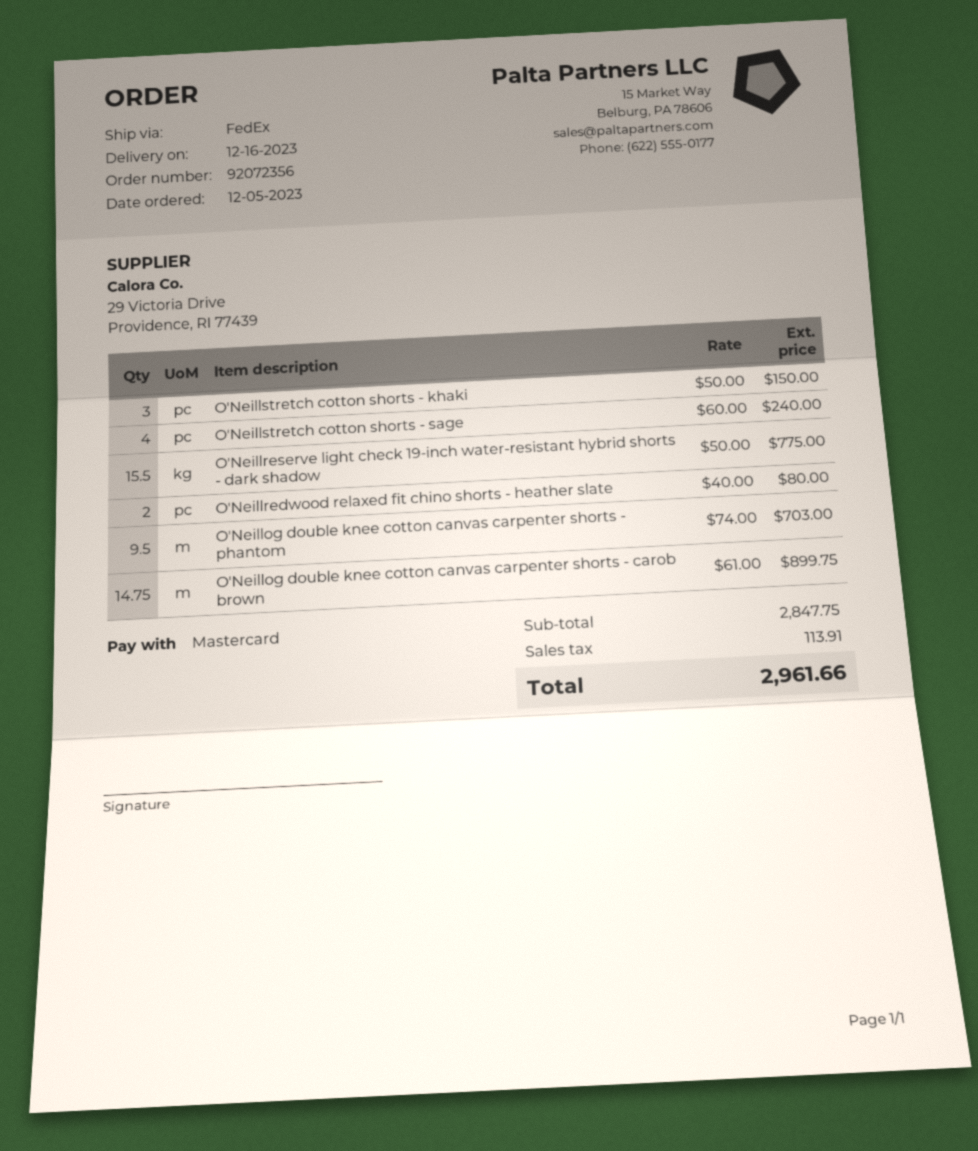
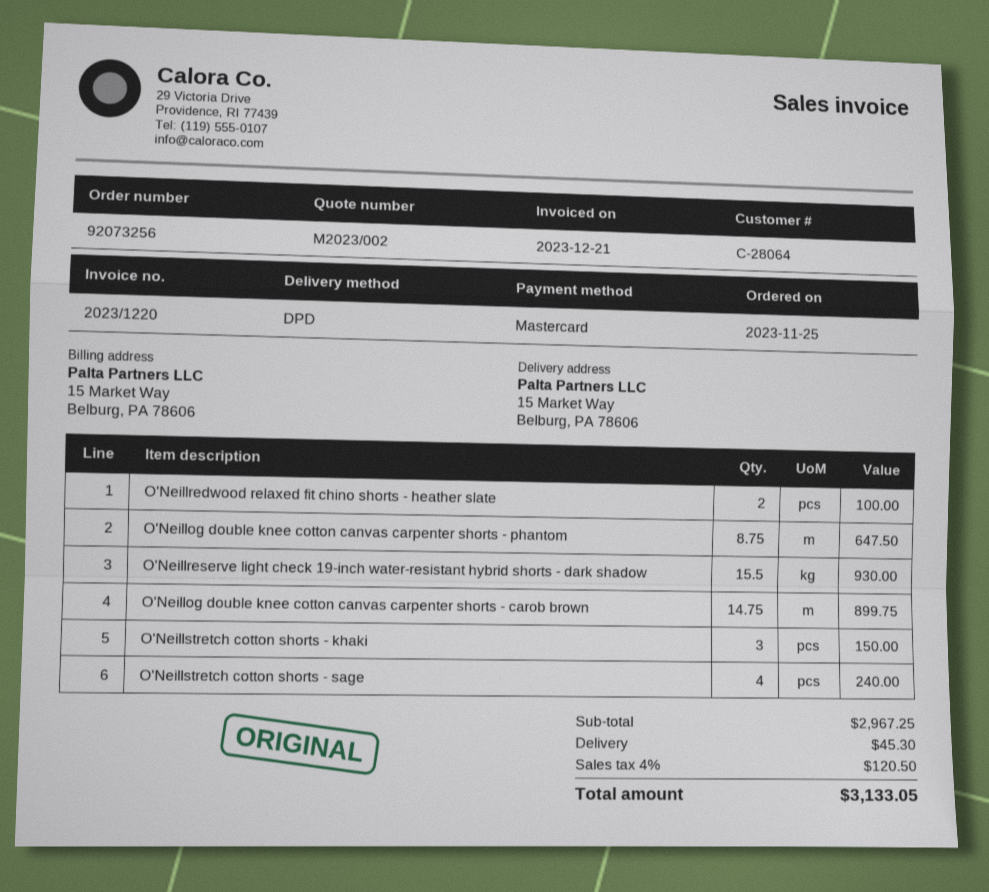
order number: 92072356 -> 92073256
order date: 2023-12-05 -> 2023-11-25
shipping method: FedEx -> DPD
O'Neillreserve light check 19-inch water-resistant hybrid shorts - dark shadow: 15.5 for 775.00 -> 15.5 for 930.00
O'Neillredwood relaxed fit chino shorts - heather slate: 2 for 80.00 -> 2 for 100.00
O'Neillog double knee cotton canvas carpenter shorts - phantom: 9.5 for 703.00 -> 8.75 for 647.50
subtotal: 2847.75 -> 2967.25
shipping: none -> 45.30
tax: 113.91 -> 120.50
total: 2961.66 -> 3133.05

